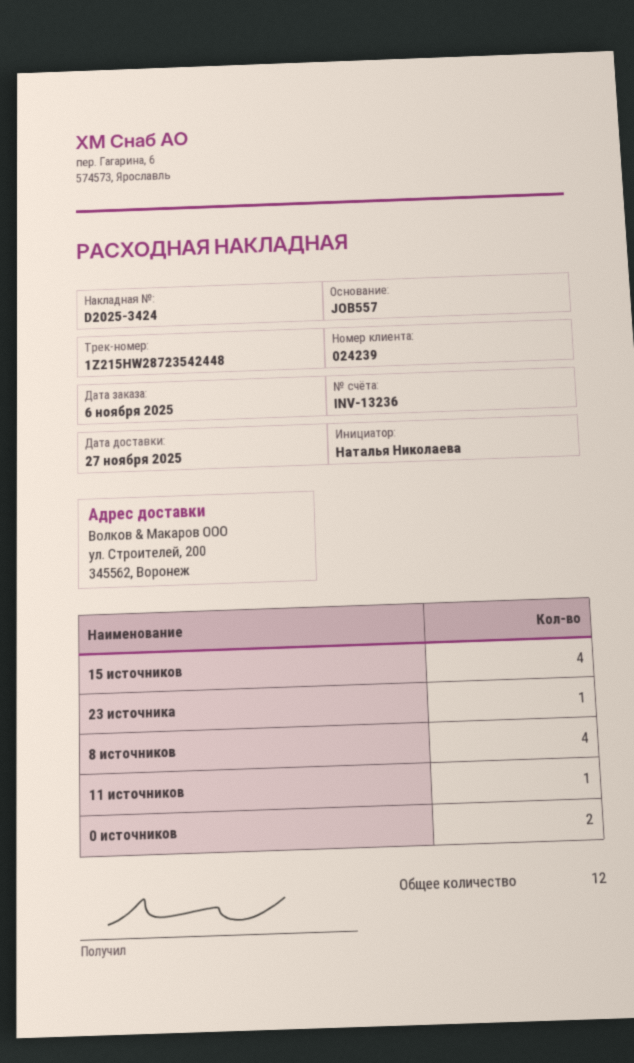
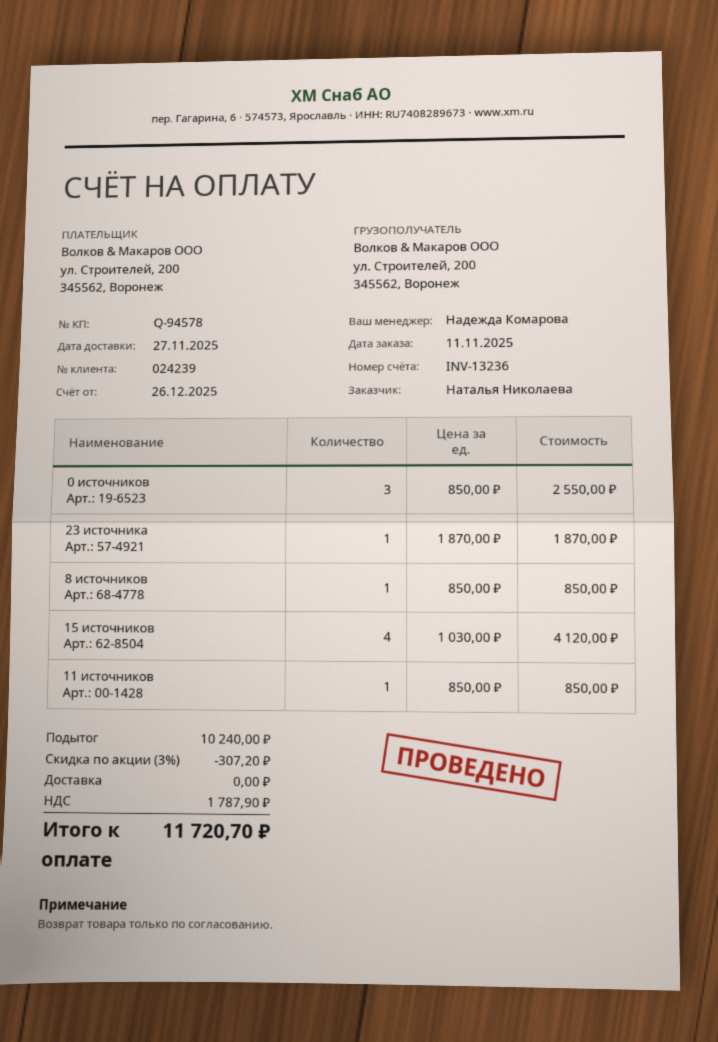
order date: 2025-11-06 -> 2025-11-11
8 источников: 4 -> 1
0 источников: 2 -> 3

